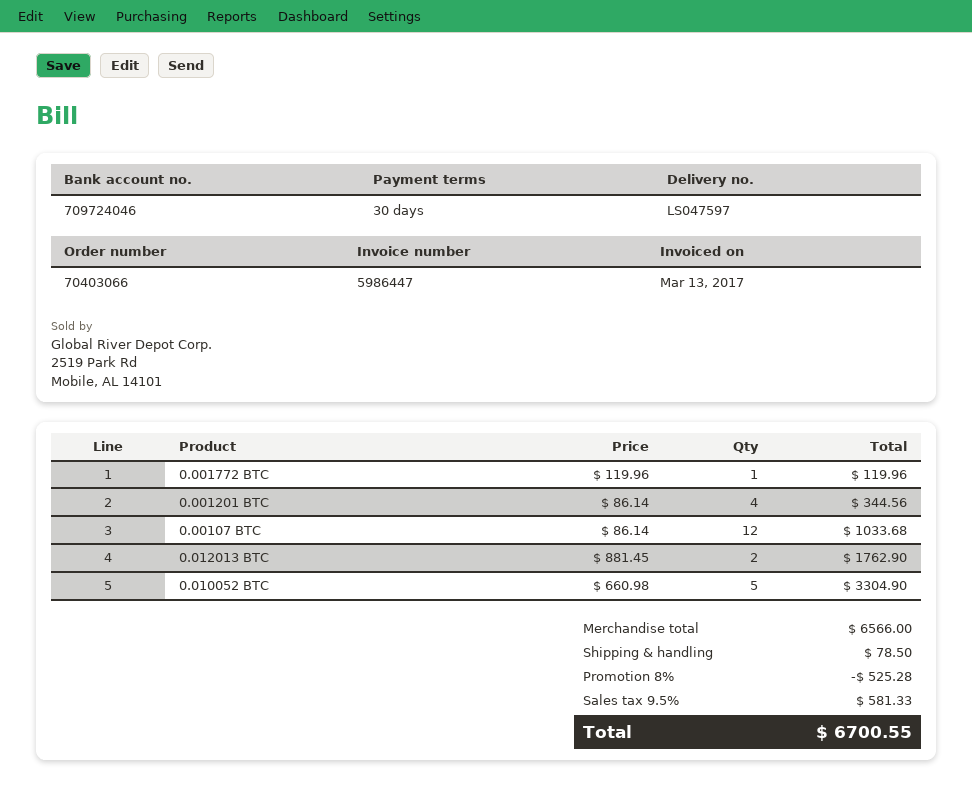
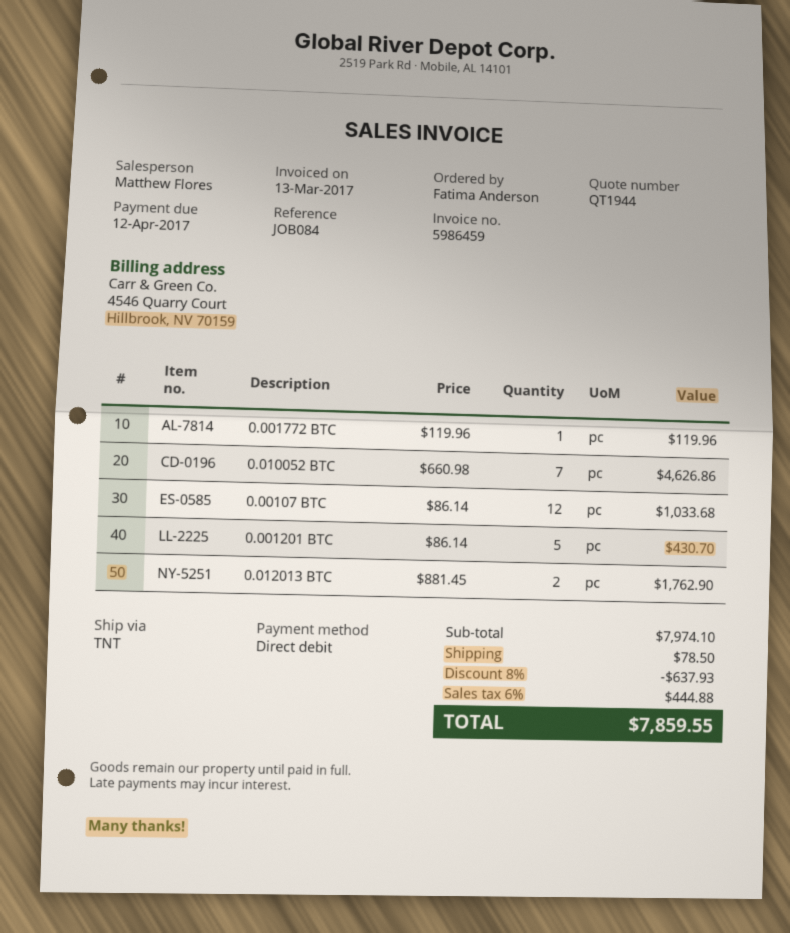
invoice number: 5986447 -> 5986459
0.001201 BTC: 4 x 86.14 = 344.56 -> 5 x 86.14 = 430.70
0.010052 BTC: 5 x 660.98 = 3304.90 -> 7 x 660.98 = 4626.86
subtotal: 6566.00 -> 7974.10
discount: 8% = 525.28 -> 8% = 637.93
tax: 9.5% = 581.33 -> 6% = 444.88
total: 6700.55 -> 7859.55

